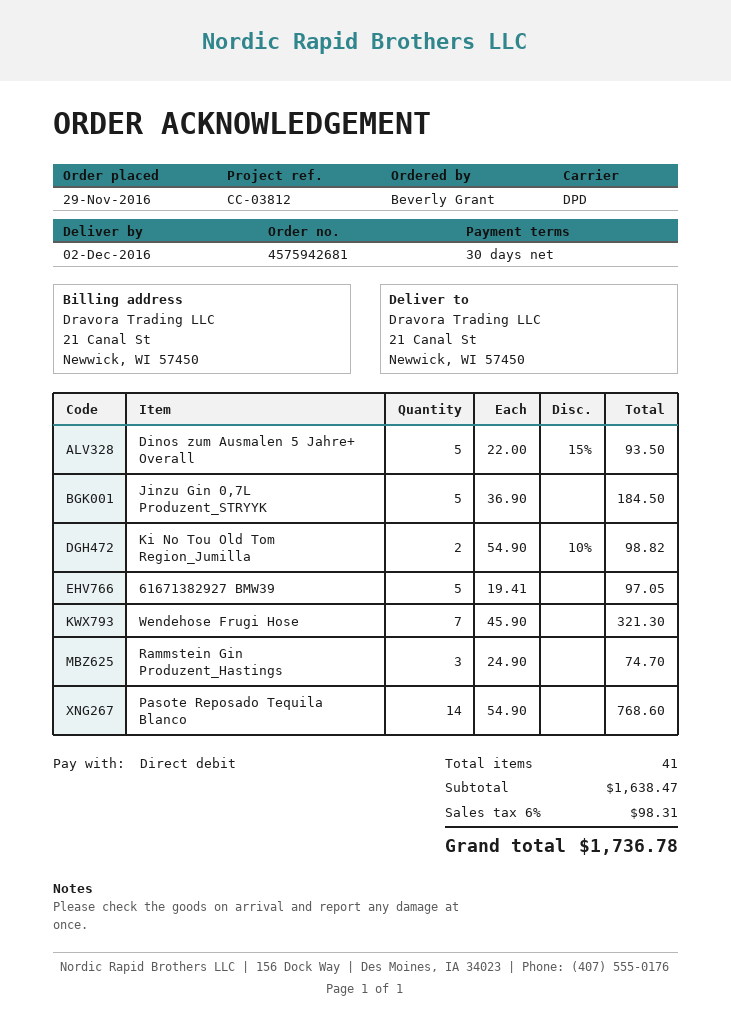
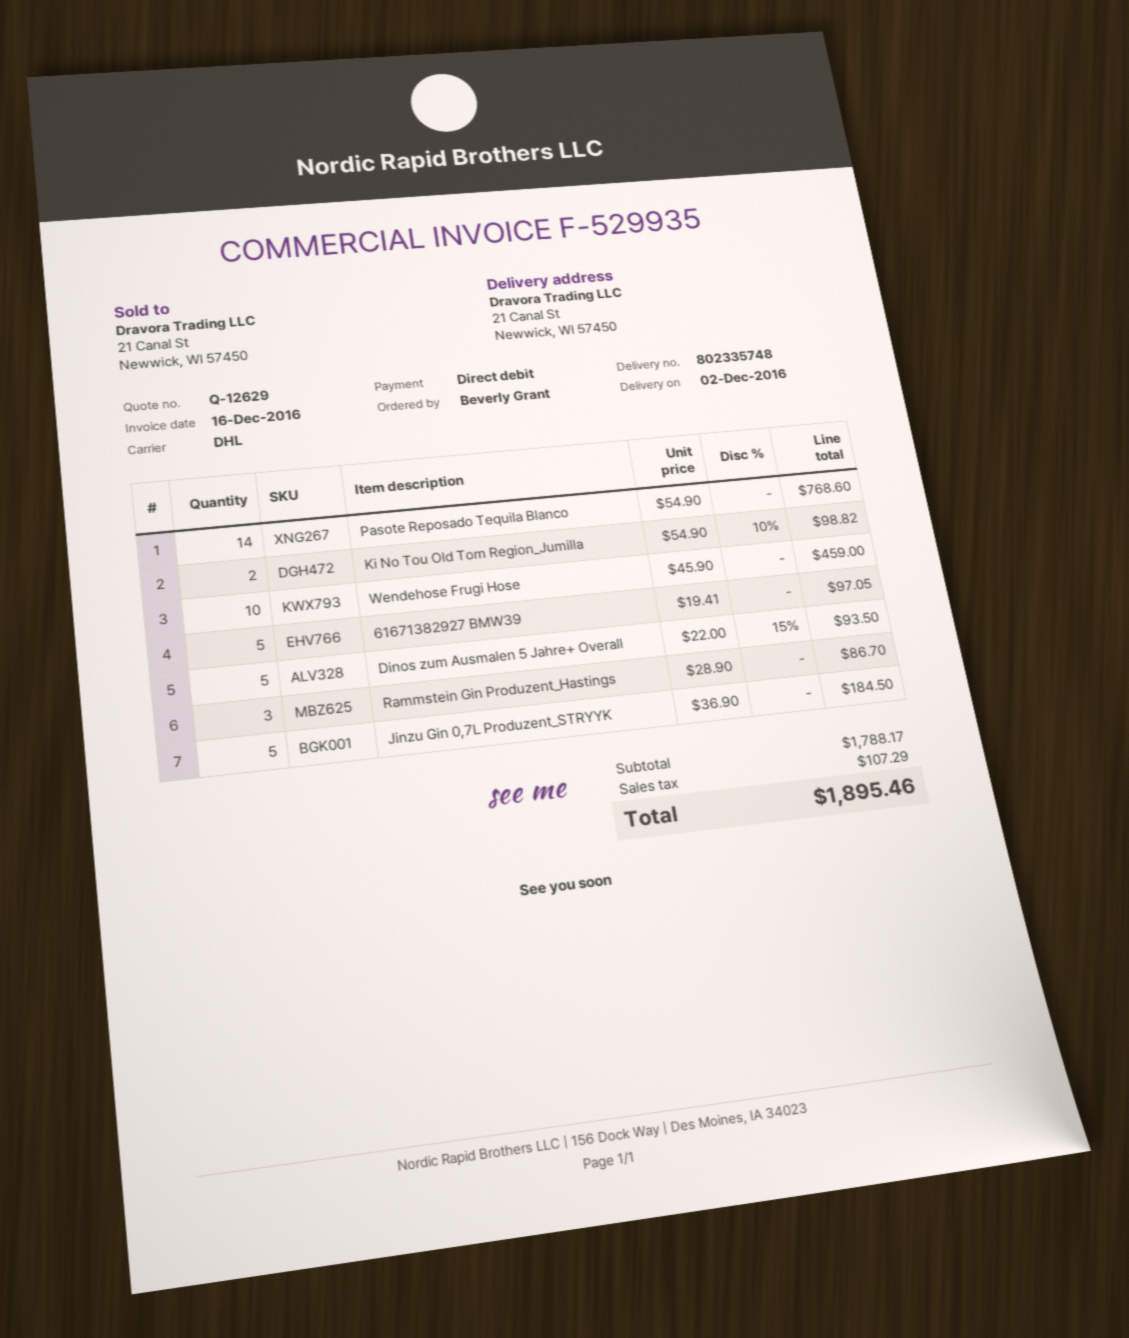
shipping method: DPD -> DHL
Wendehose Frugi Hose: 7 x 45.90 = 321.30 -> 10 x 45.90 = 459.00
Rammstein Gin Produzent_Hastings: 3 x 24.90 = 74.70 -> 3 x 28.90 = 86.70
subtotal: 1638.47 -> 1788.17
tax: 98.31 -> 107.29
total: 1736.78 -> 1895.46

